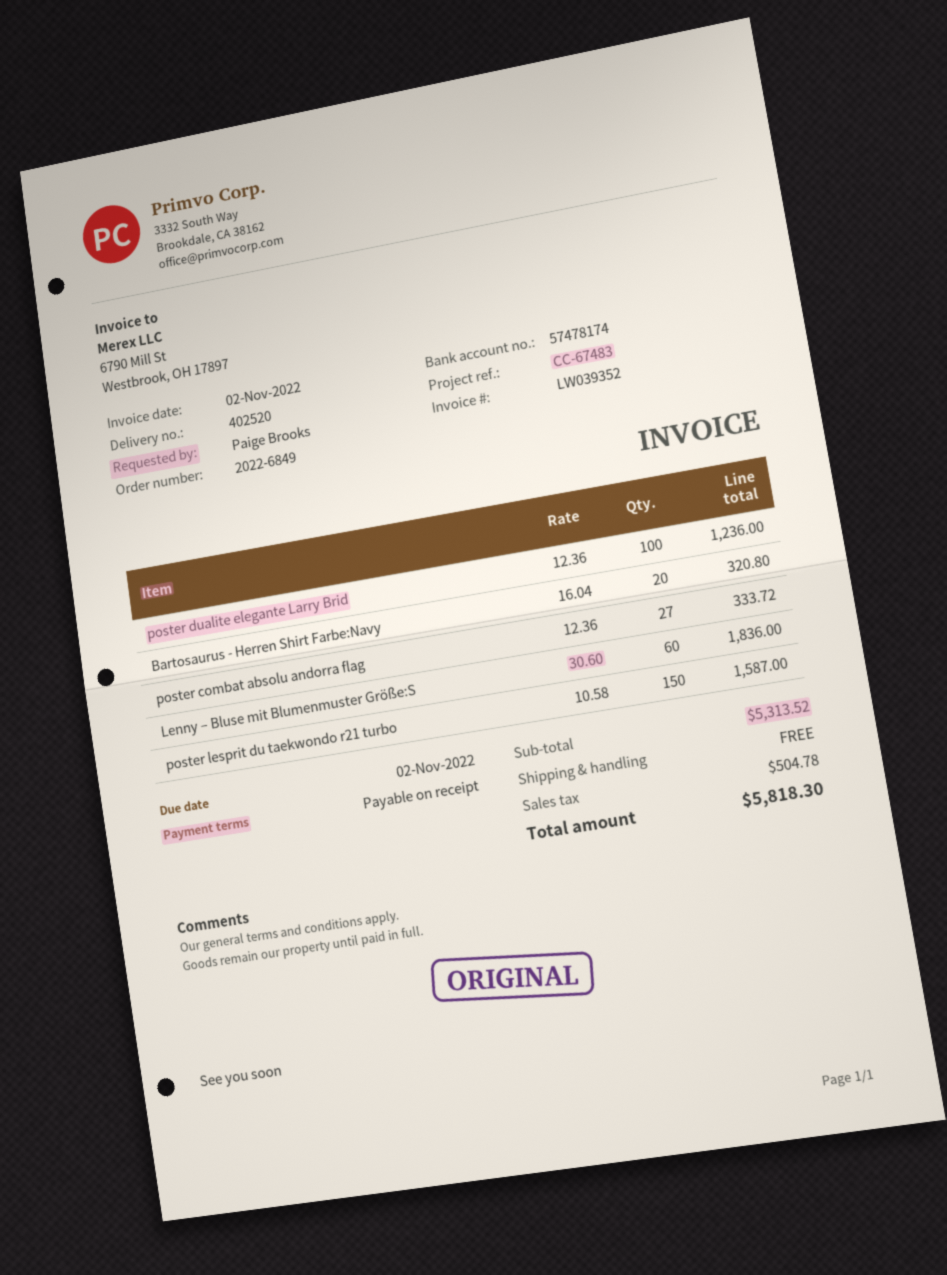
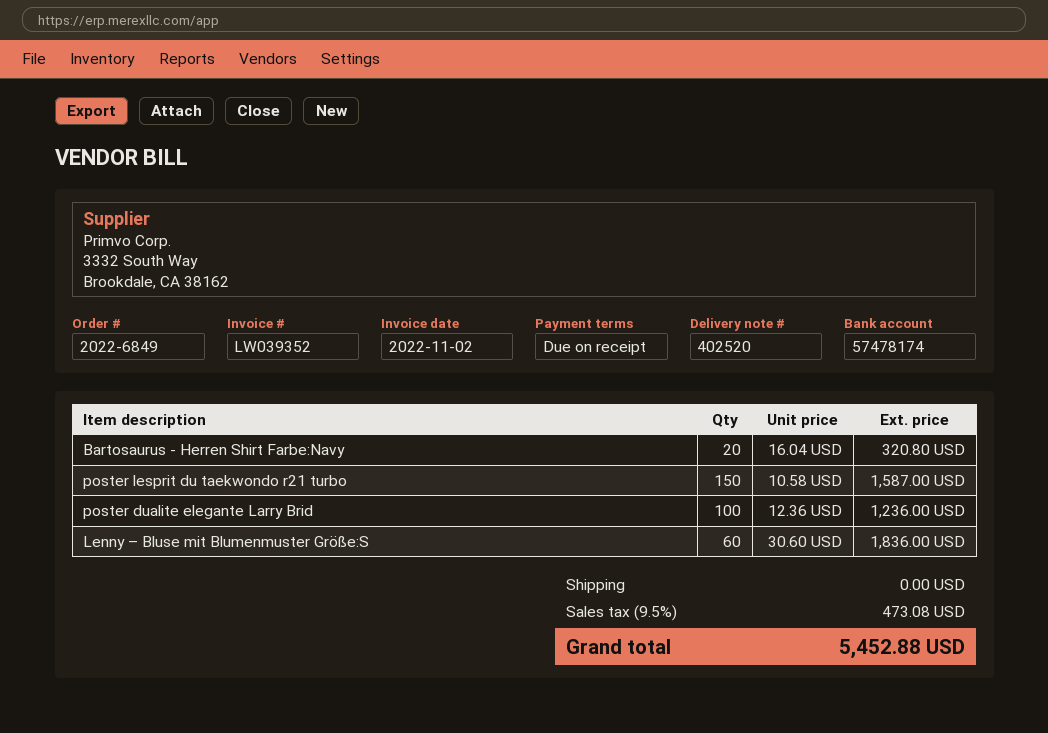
poster combat absolu andorra flag: 27 x 12.36 = 333.72 -> none
tax: 504.78 -> 473.08
total: 5818.30 -> 5452.88

